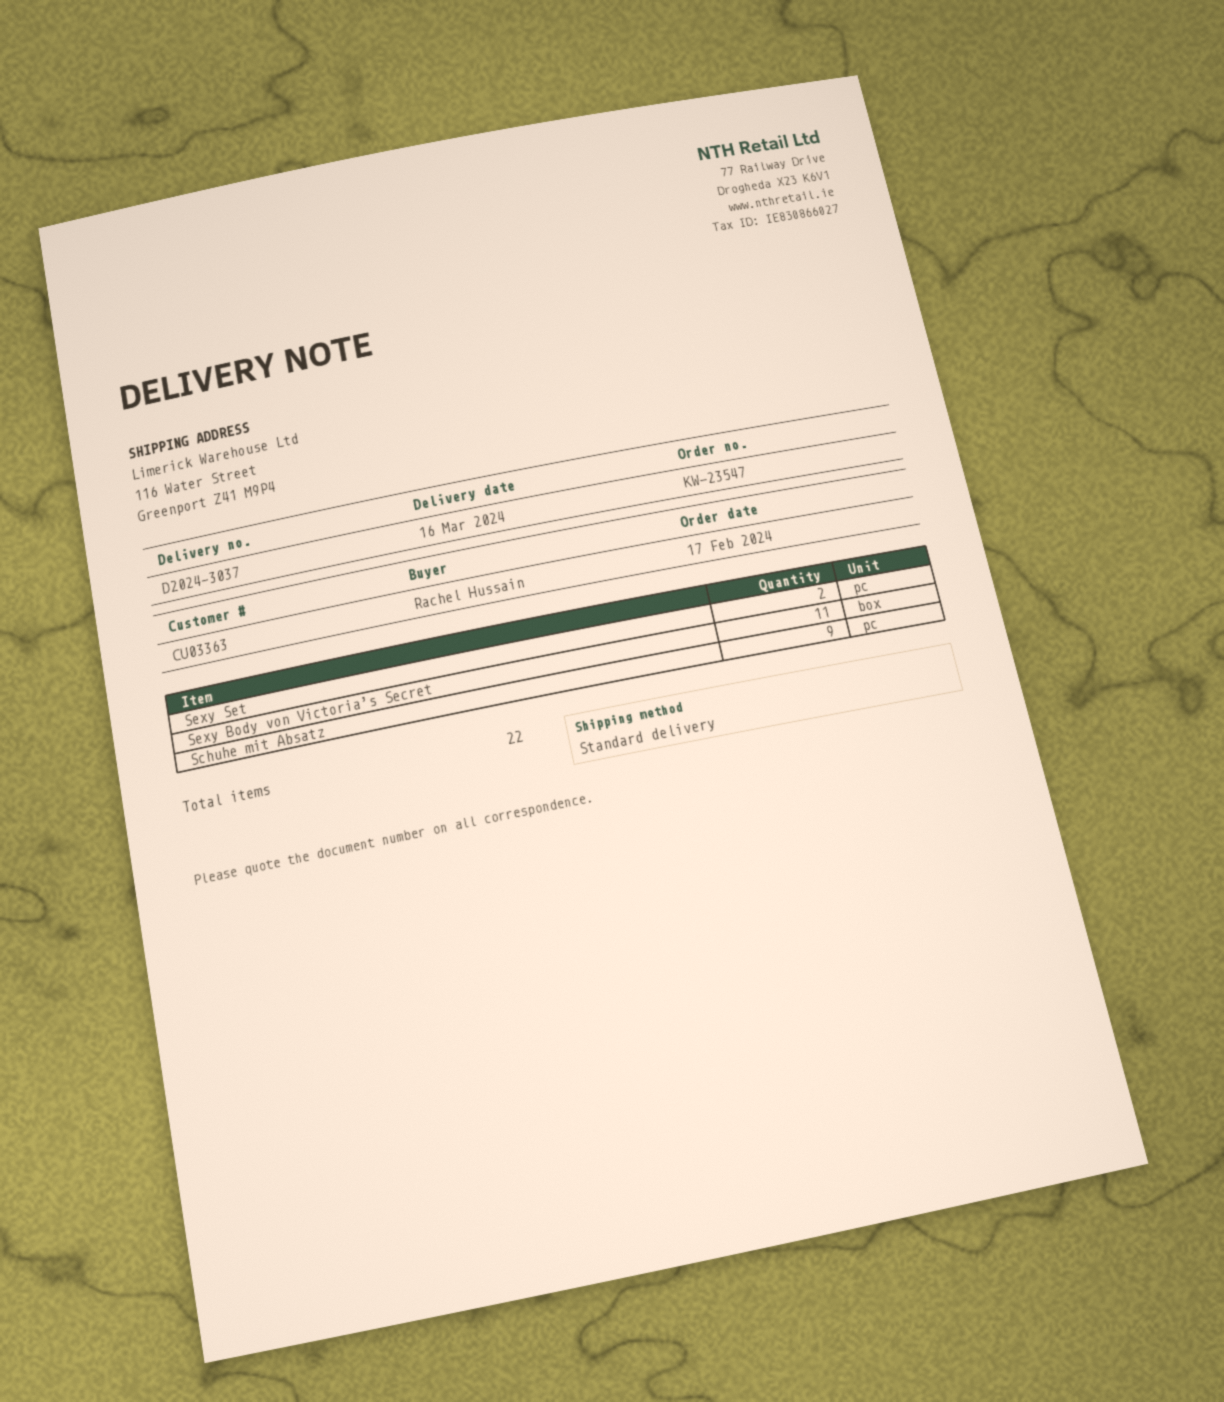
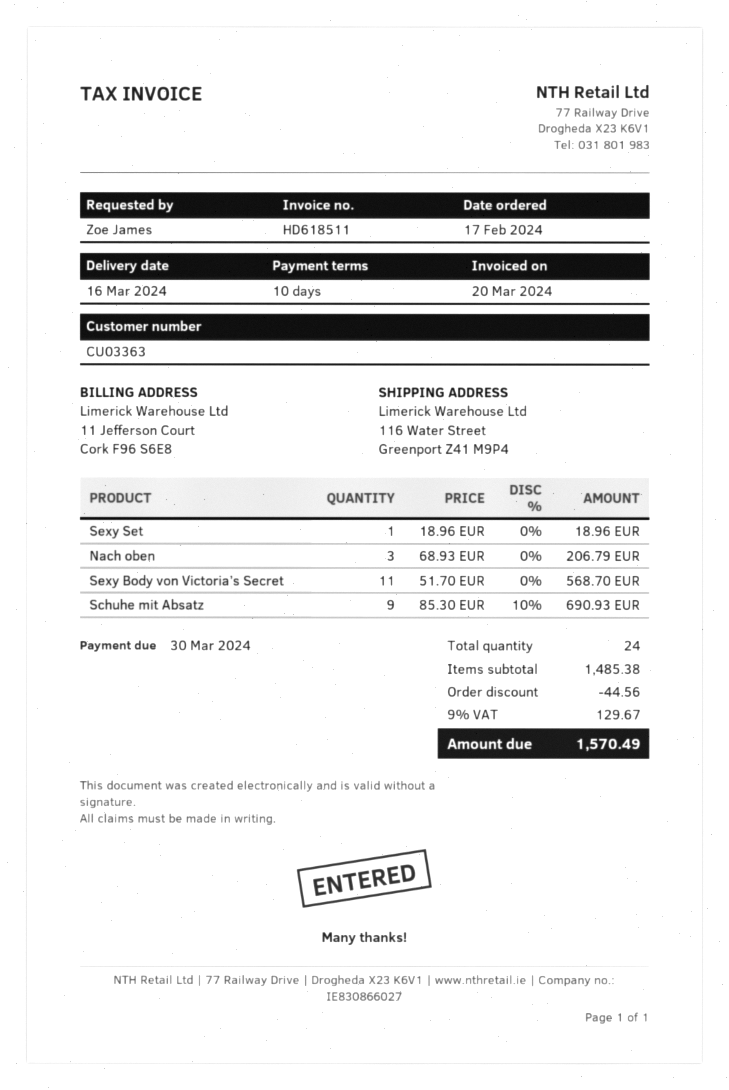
ordered by: Rachel Hussain -> Zoe James
Sexy Set: 2 -> 1
Nach oben: none -> 3
total quantity: 22 -> 24

